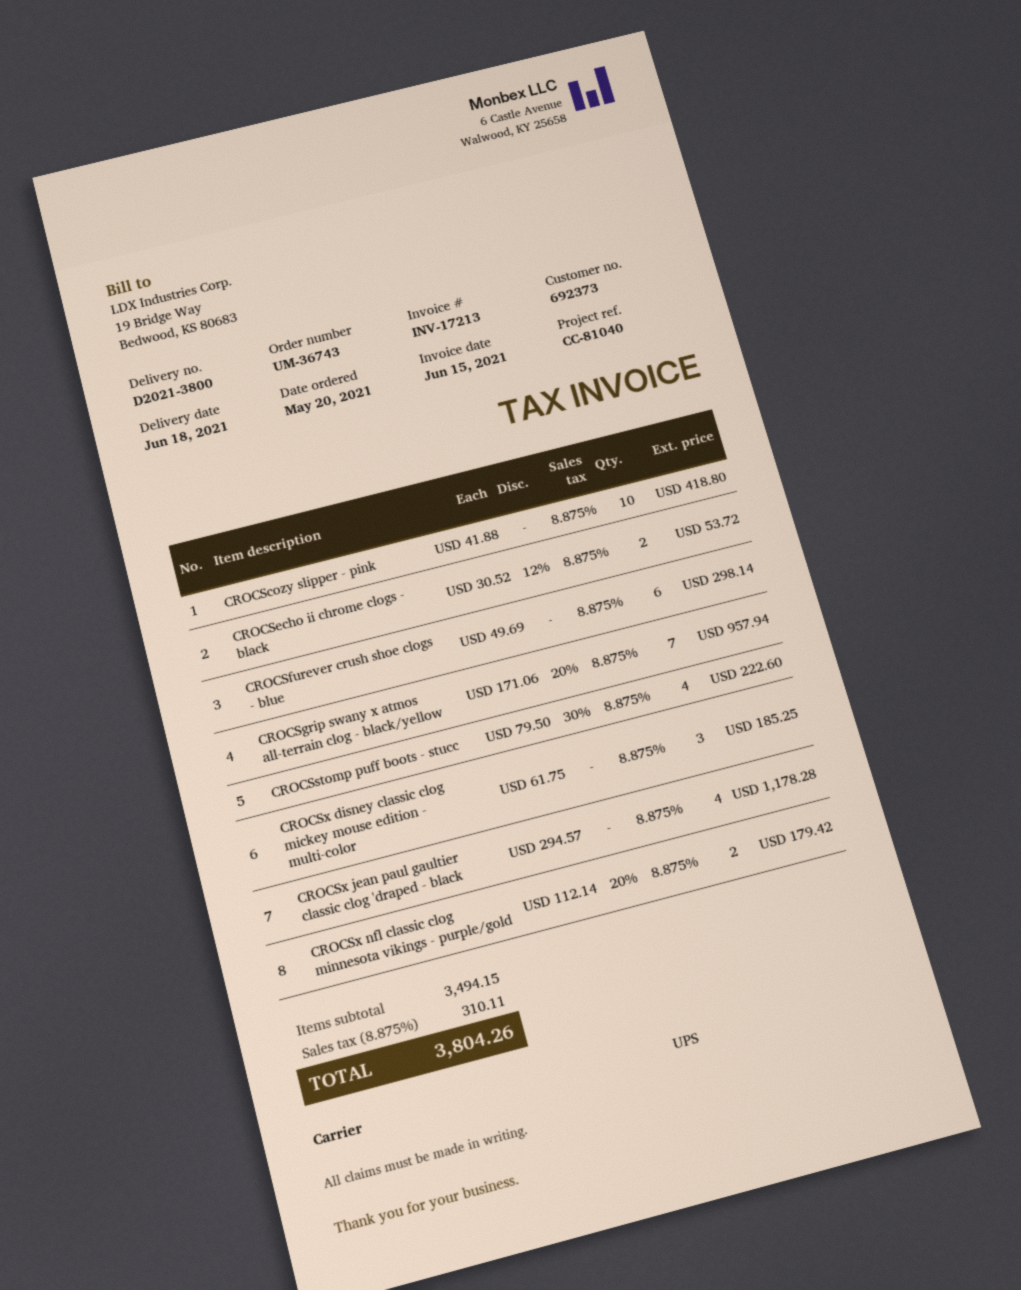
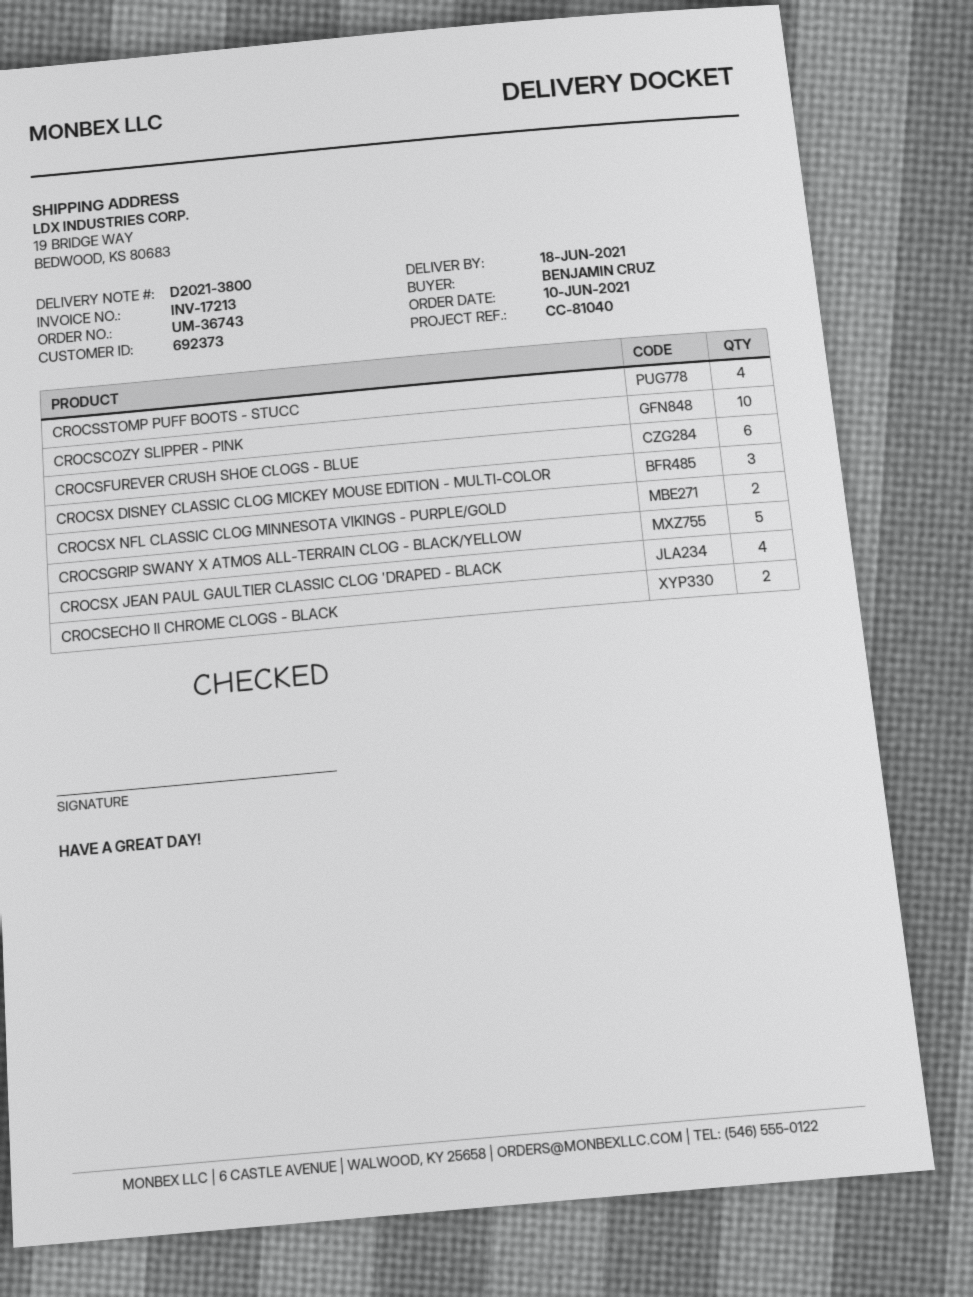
order date: 2021-05-20 -> 2021-06-10
CROCSgrip swany x atmos all-terrain clog - black/yellow: 7 -> 5

